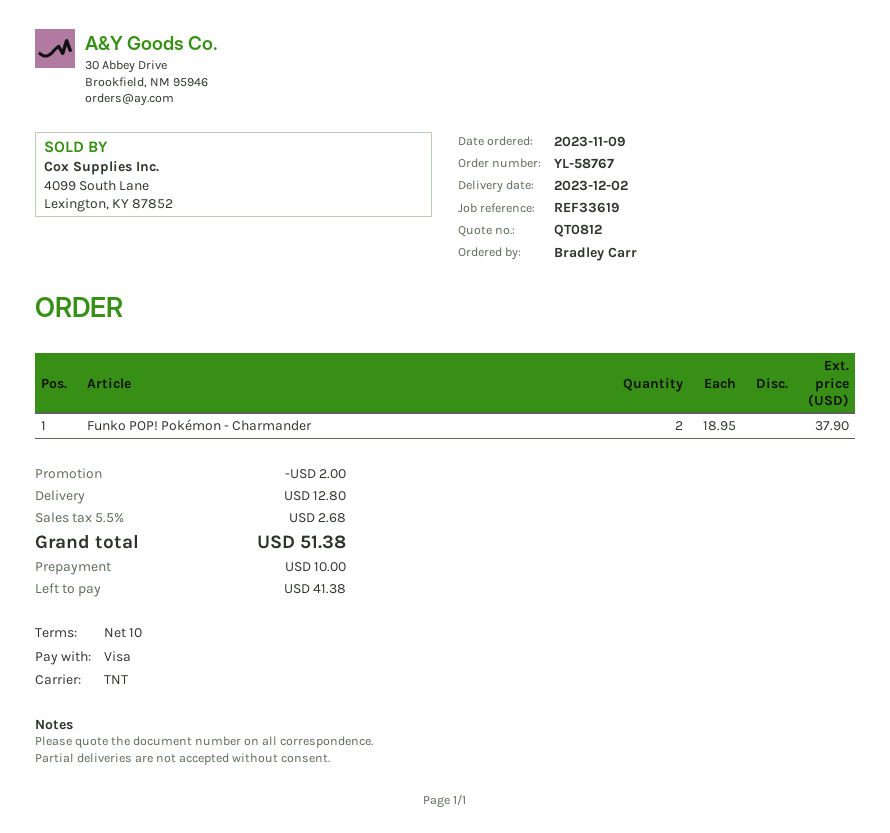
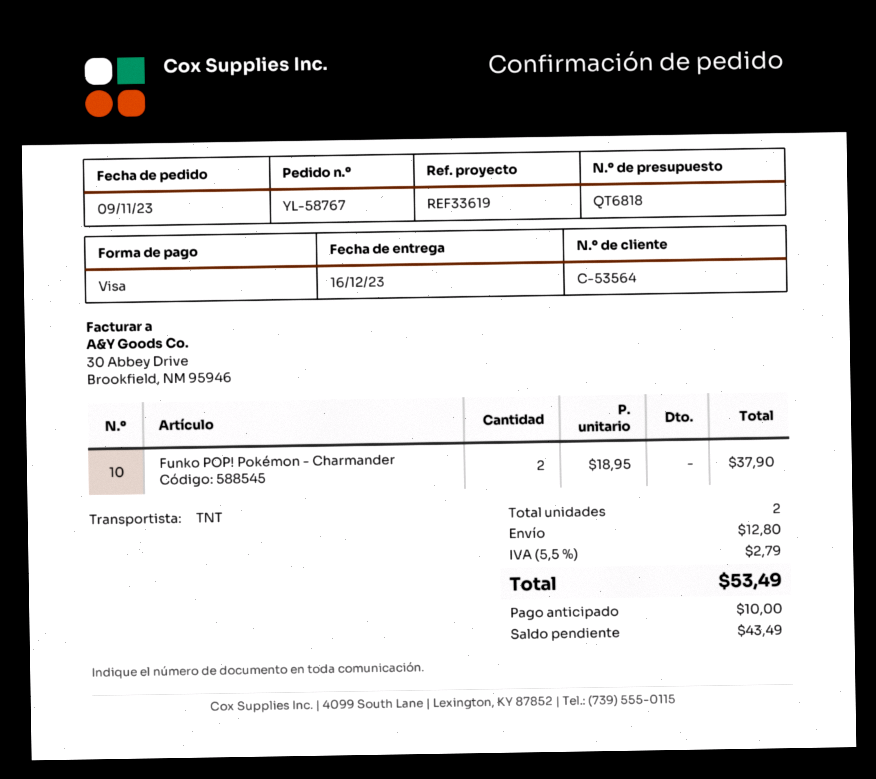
quote number: QT0812 -> QT6818
delivery date: 2023-12-02 -> 2023-12-16
discount: 2.00 -> none
tax: 5.5% = 2.68 -> 5.5% = 2.79
total: 51.38 -> 53.49
balance: 41.38 -> 43.49

